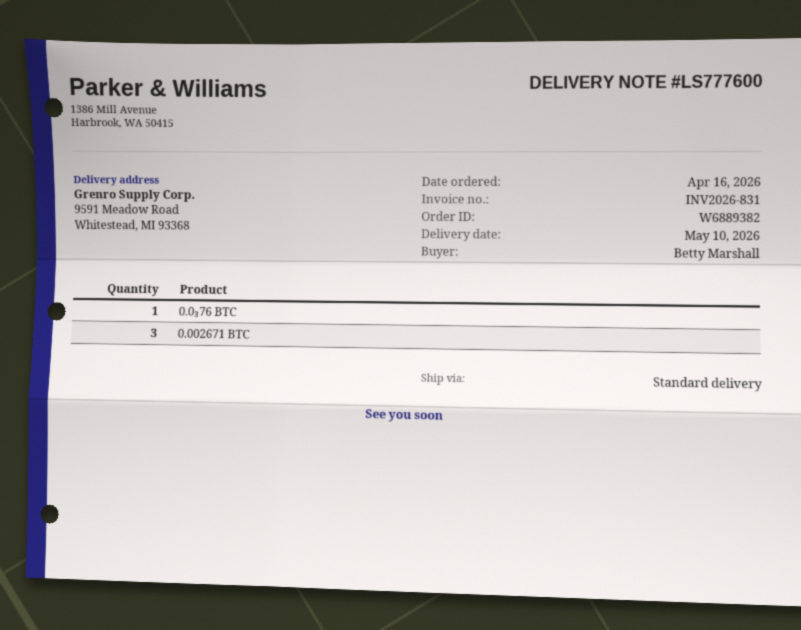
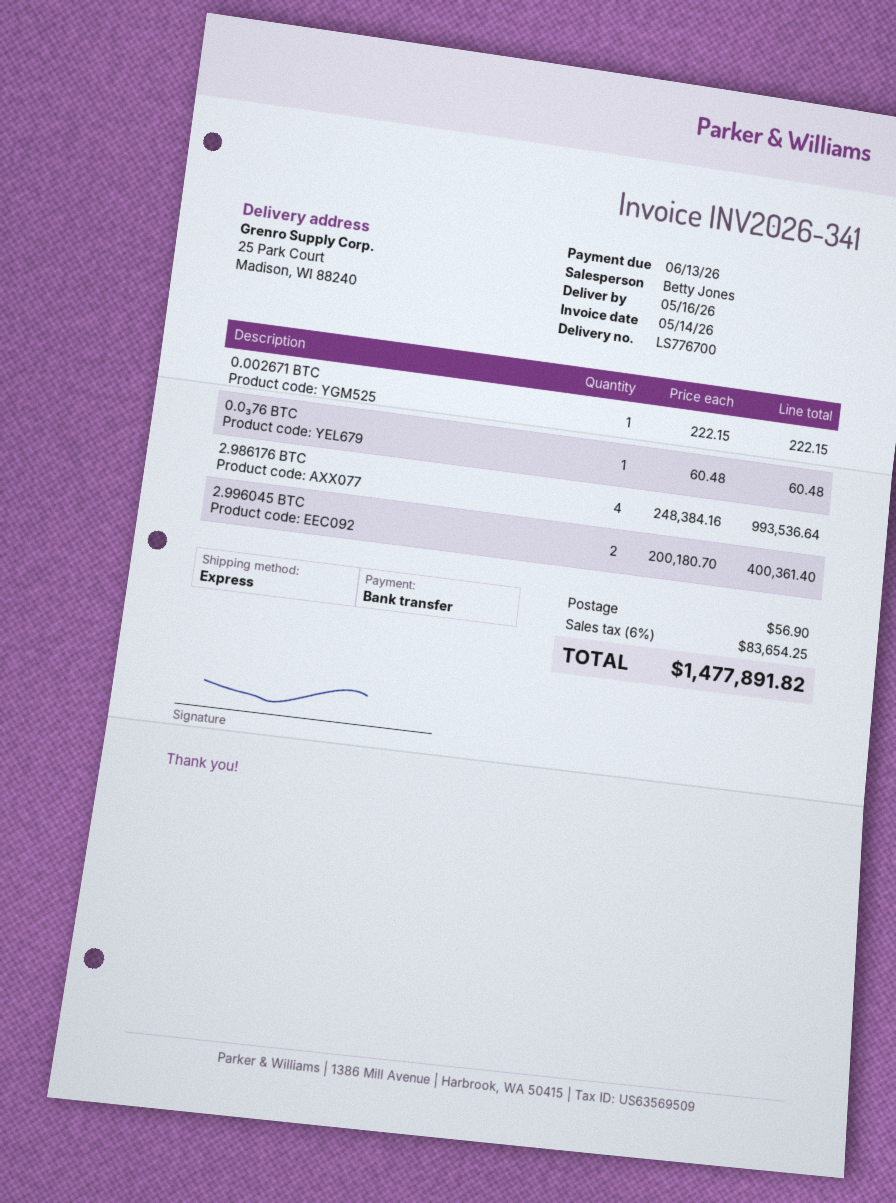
delivery note number: LS777600 -> LS776700
delivery date: 2026-05-10 -> 2026-05-16
invoice number: INV2026-831 -> INV2026-341
shipping method: standard -> express
ship to: 9591 Meadow Road, Whitestead, MI 93368 -> 25 Park Court, Madison, WI 88240
0.002671 BTC: 3 -> 1
2.986176 BTC: none -> 4
2.996045 BTC: none -> 2

